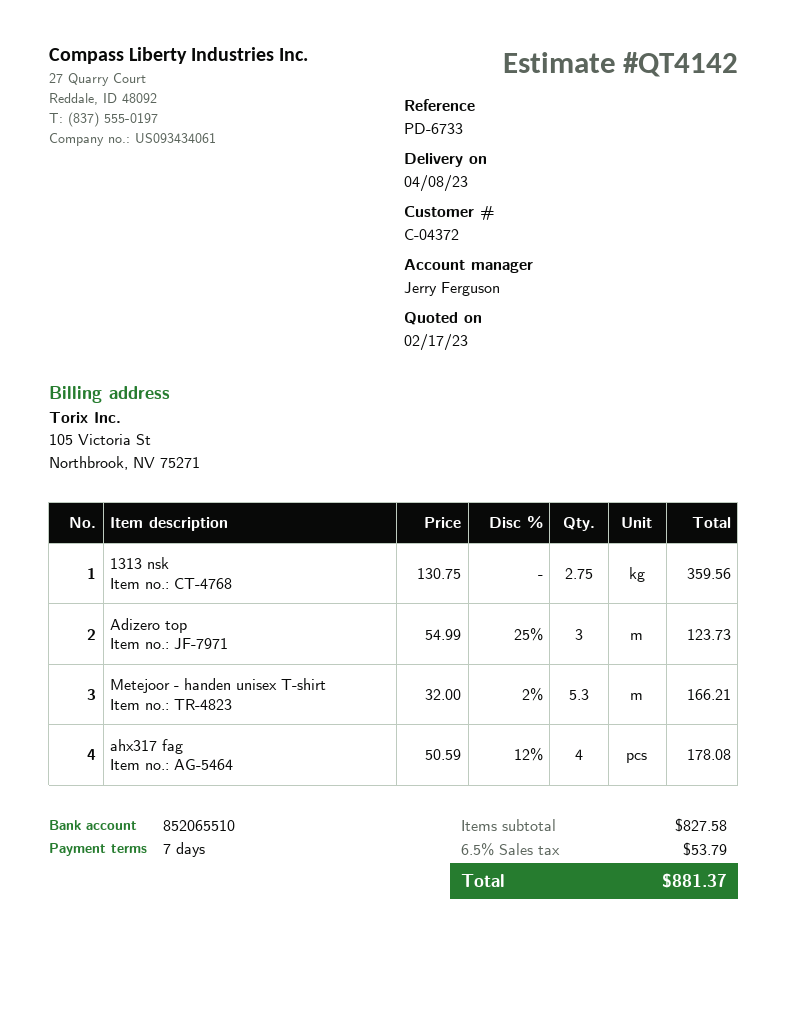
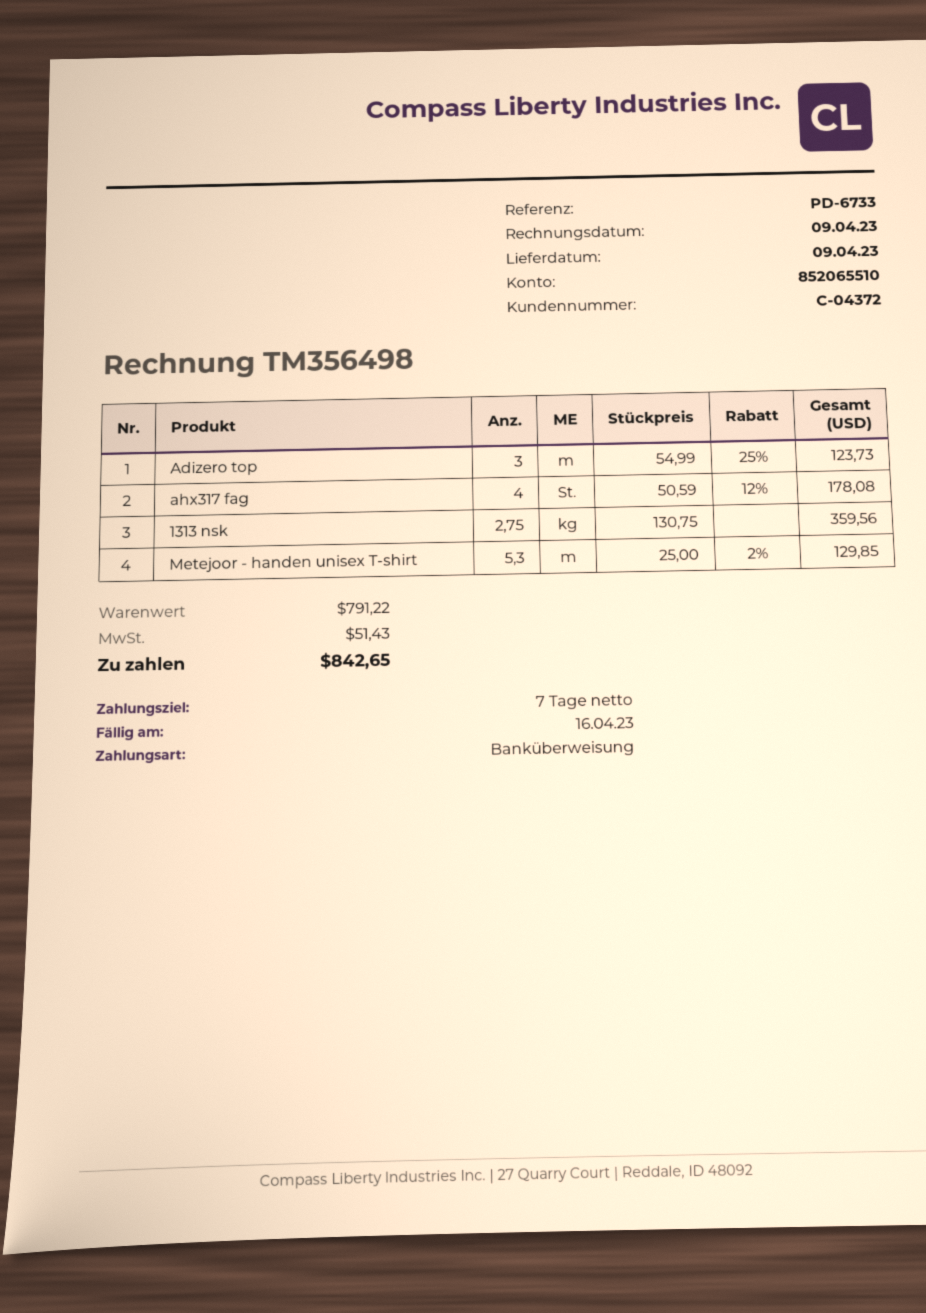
delivery date: 2023-04-08 -> 2023-04-09
Metejoor - handen unisex T-shirt: 5.3 x 32.00 - 2% = 166.21 -> 5.3 x 25.00 - 2% = 129.85
subtotal: 827.58 -> 791.22
tax: 53.79 -> 51.43
total: 881.37 -> 842.65

